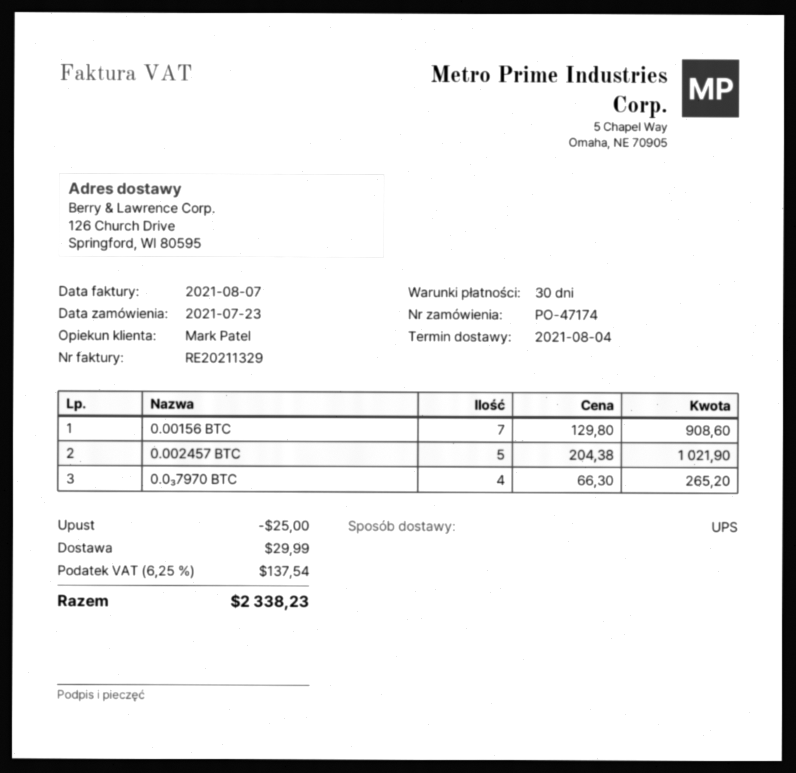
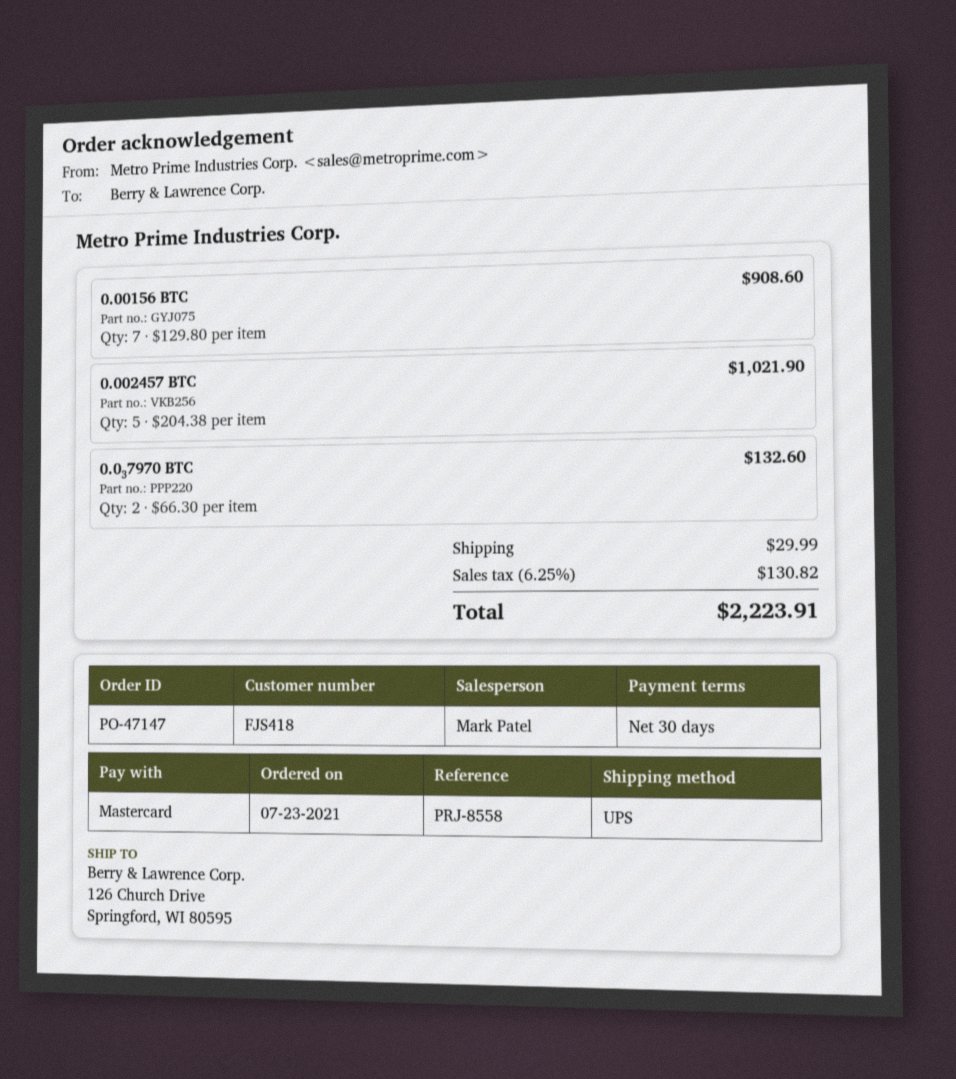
order number: PO-47174 -> PO-47147
0.0₃7970 BTC: 4 x 66.30 = 265.20 -> 2 x 66.30 = 132.60
discount: 25.00 -> none
tax: 6.25% = 137.54 -> 6.25% = 130.82
total: 2338.23 -> 2223.91

